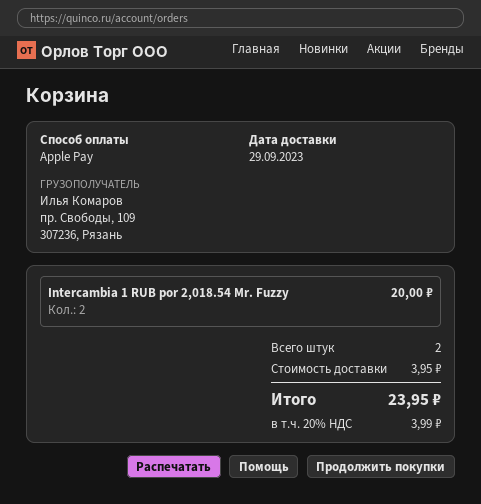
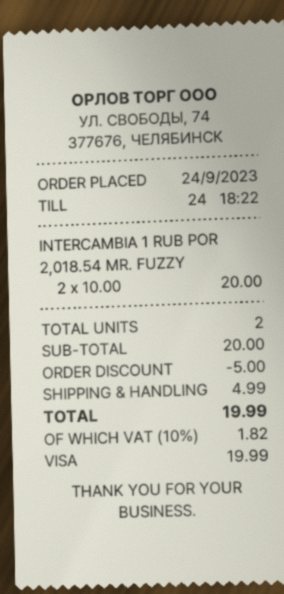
payment method: Apple Pay -> Visa
discount: none -> 5.00
shipping: 3.95 -> 4.99
tax: 20% = 3.99 -> 10% = 1.82
total: 23.95 -> 19.99

